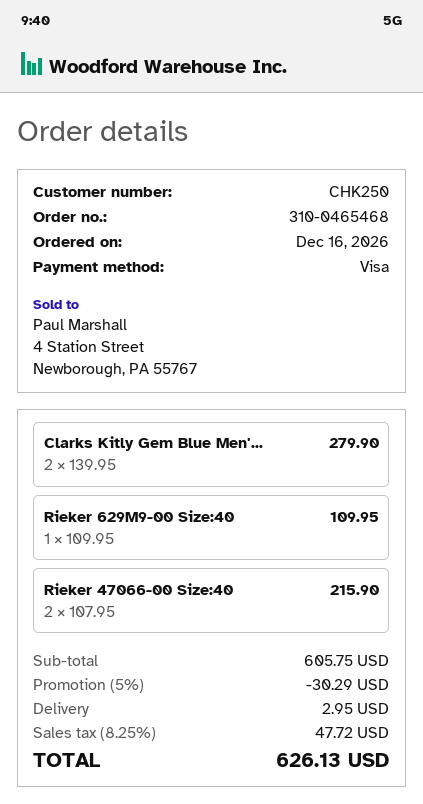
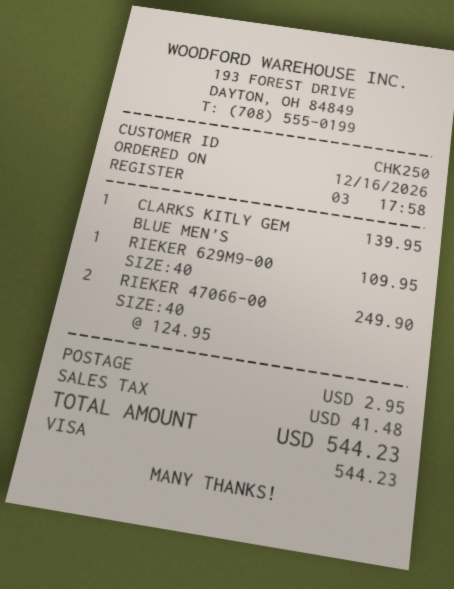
Clarks Kitly Gem Blue Men'...: 2 x 139.95 = 279.90 -> 1 x 139.95 = 139.95
Rieker 47066-00 Size:40: 2 x 107.95 = 215.90 -> 2 x 124.95 = 249.90
discount: 5% = 30.29 -> none
tax: 47.72 -> 41.48
total: 626.13 -> 544.23

